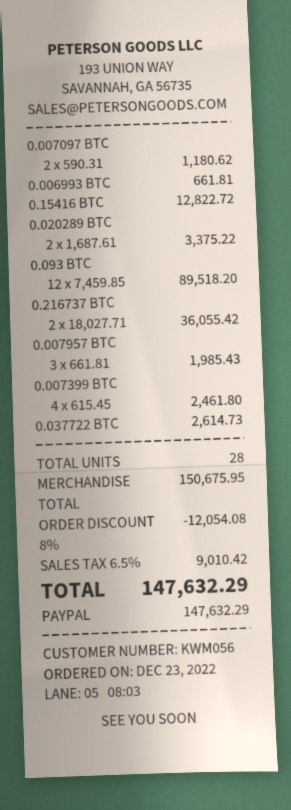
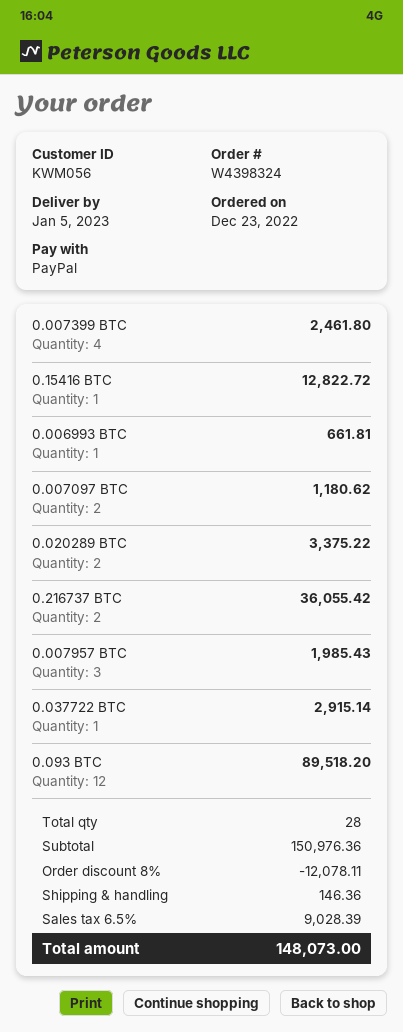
0.037722 BTC: 1 for 2614.73 -> 1 for 2915.14
subtotal: 150675.95 -> 150976.36
discount: 8% = 12054.08 -> 8% = 12078.11
shipping: none -> 146.36
tax: 6.5% = 9010.42 -> 6.5% = 9028.39
total: 147632.29 -> 148073.00

